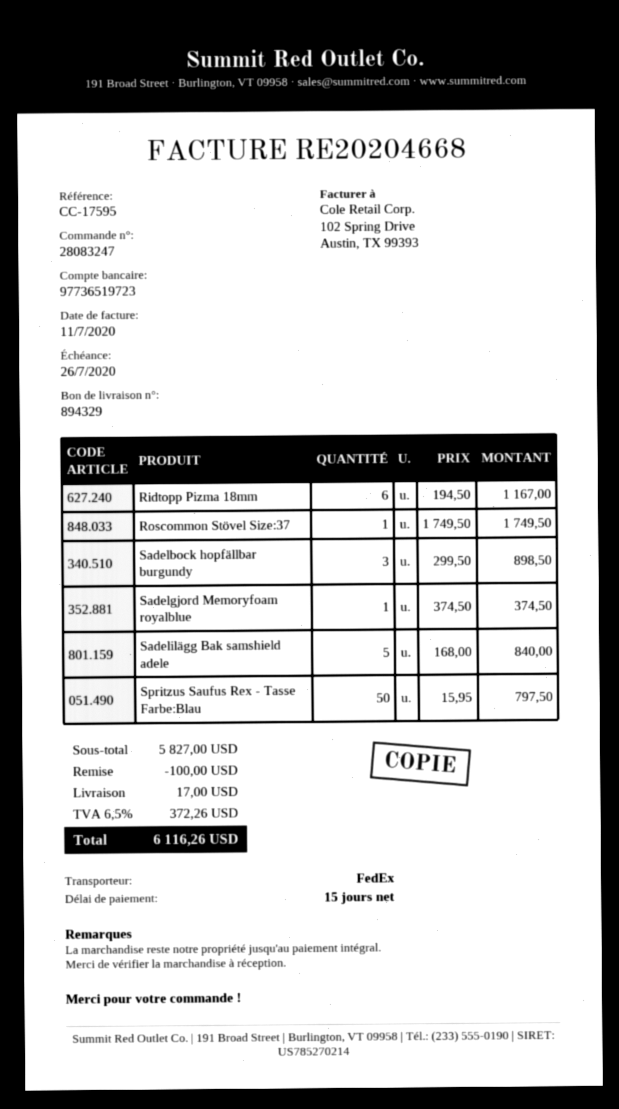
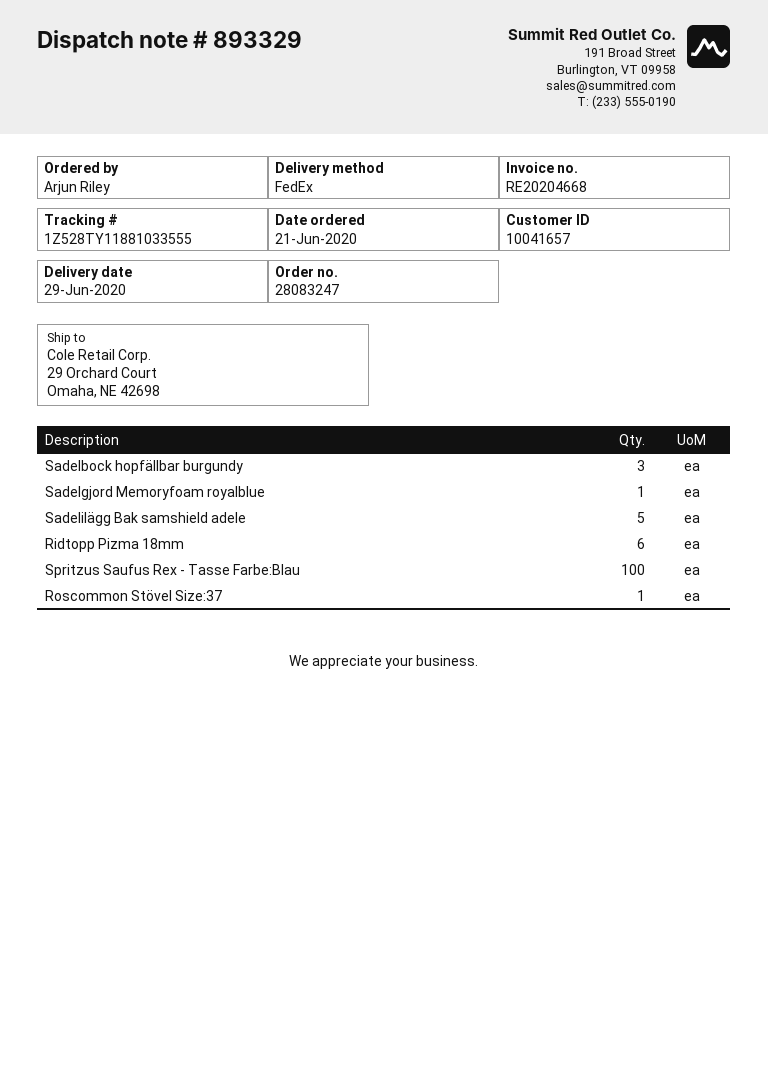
delivery note number: 894329 -> 893329
Spritzus Saufus Rex - Tasse Farbe:Blau: 50 -> 100

